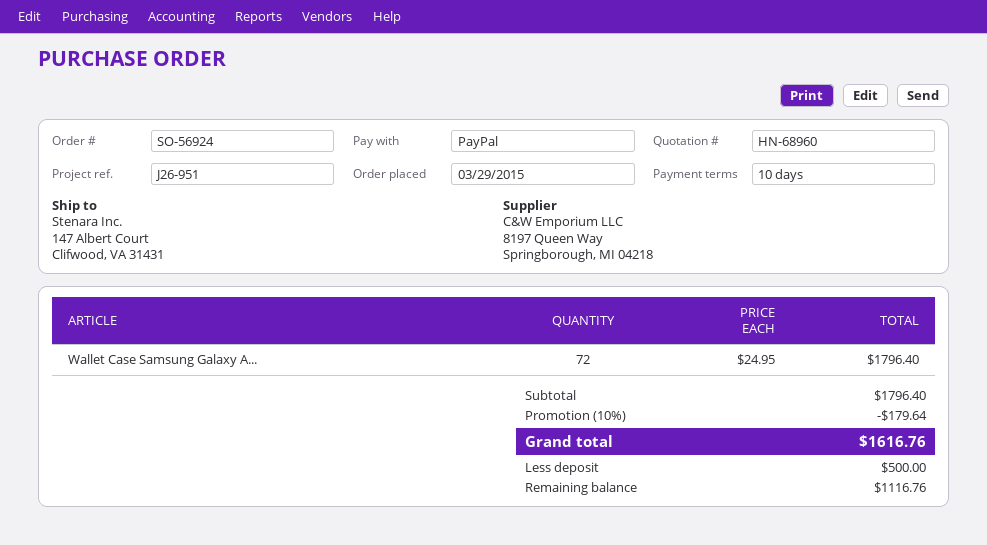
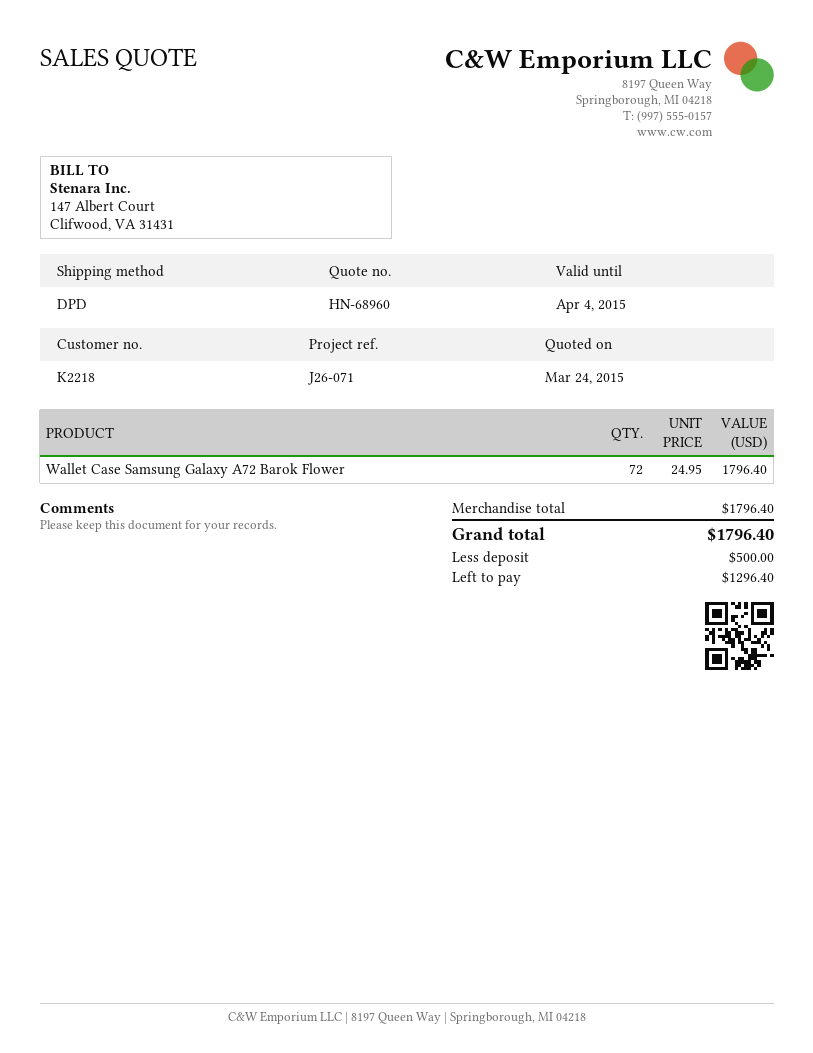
reference: J26-951 -> J26-071
discount: 10% = 179.64 -> none
total: 1616.76 -> 1796.40
balance: 1116.76 -> 1296.40

